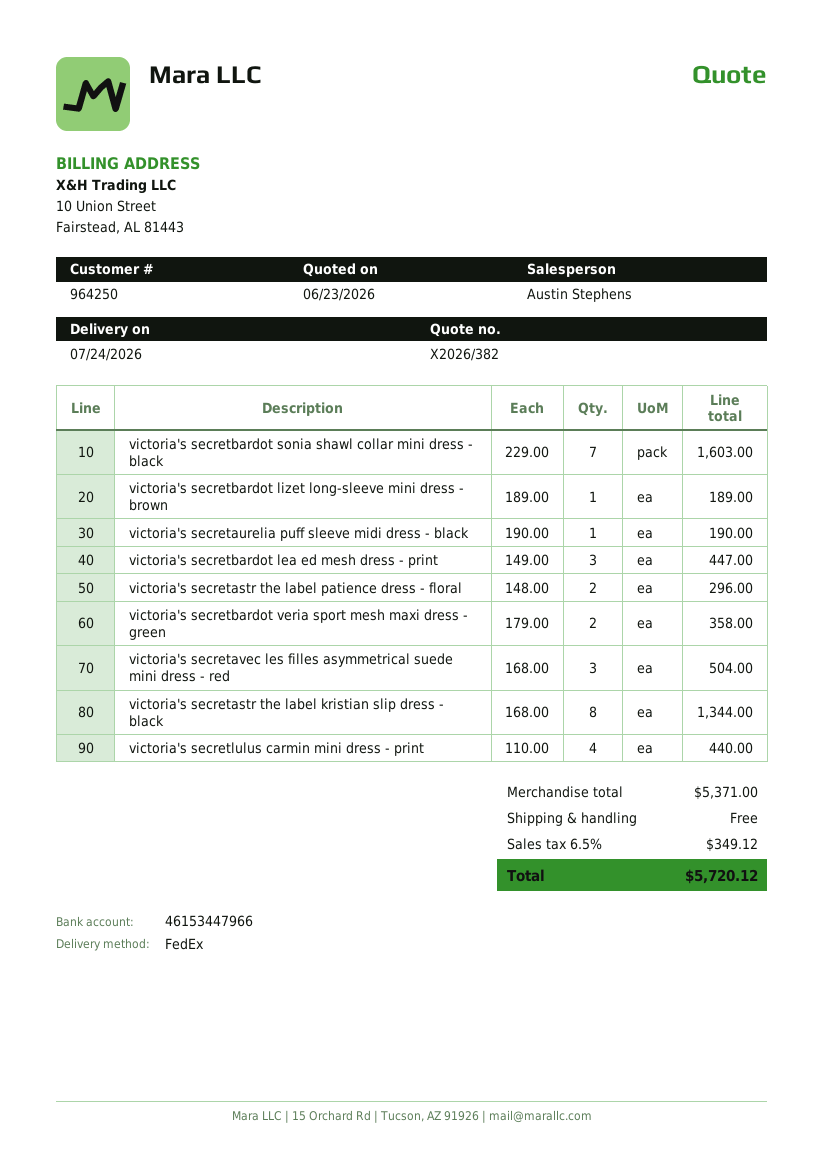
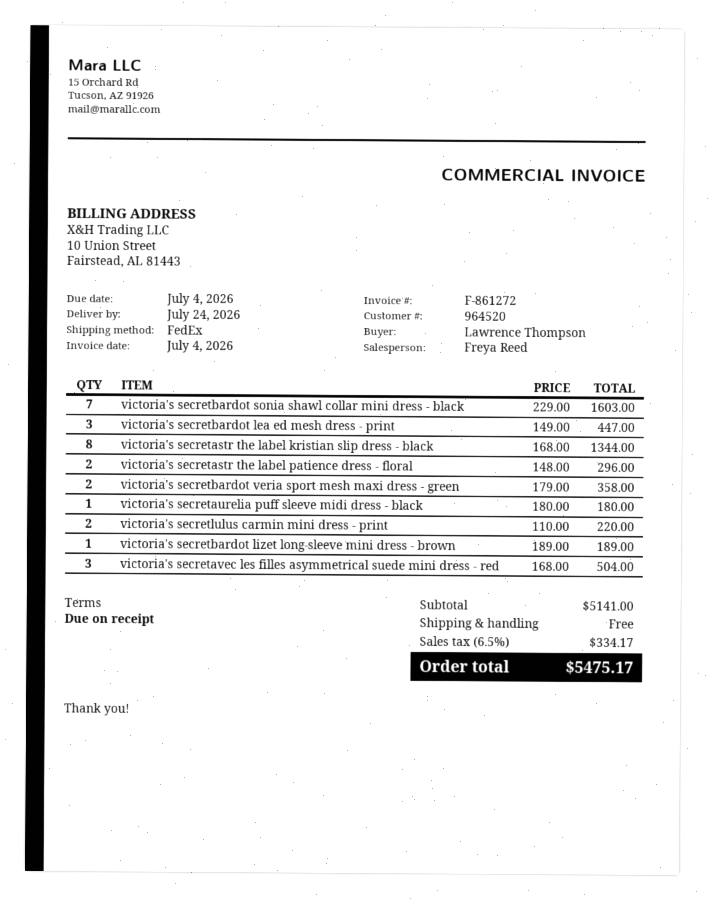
customer number: 964250 -> 964520
sales rep: Austin Stephens -> Freya Reed
victoria's secretaurelia puff sleeve midi dress - black: 1 x 190.00 = 190.00 -> 1 x 180.00 = 180.00
victoria's secretlulus carmin mini dress - print: 4 x 110.00 = 440.00 -> 2 x 110.00 = 220.00
subtotal: 5371.00 -> 5141.00
tax: 6.5% = 349.12 -> 6.5% = 334.17
total: 5720.12 -> 5475.17

